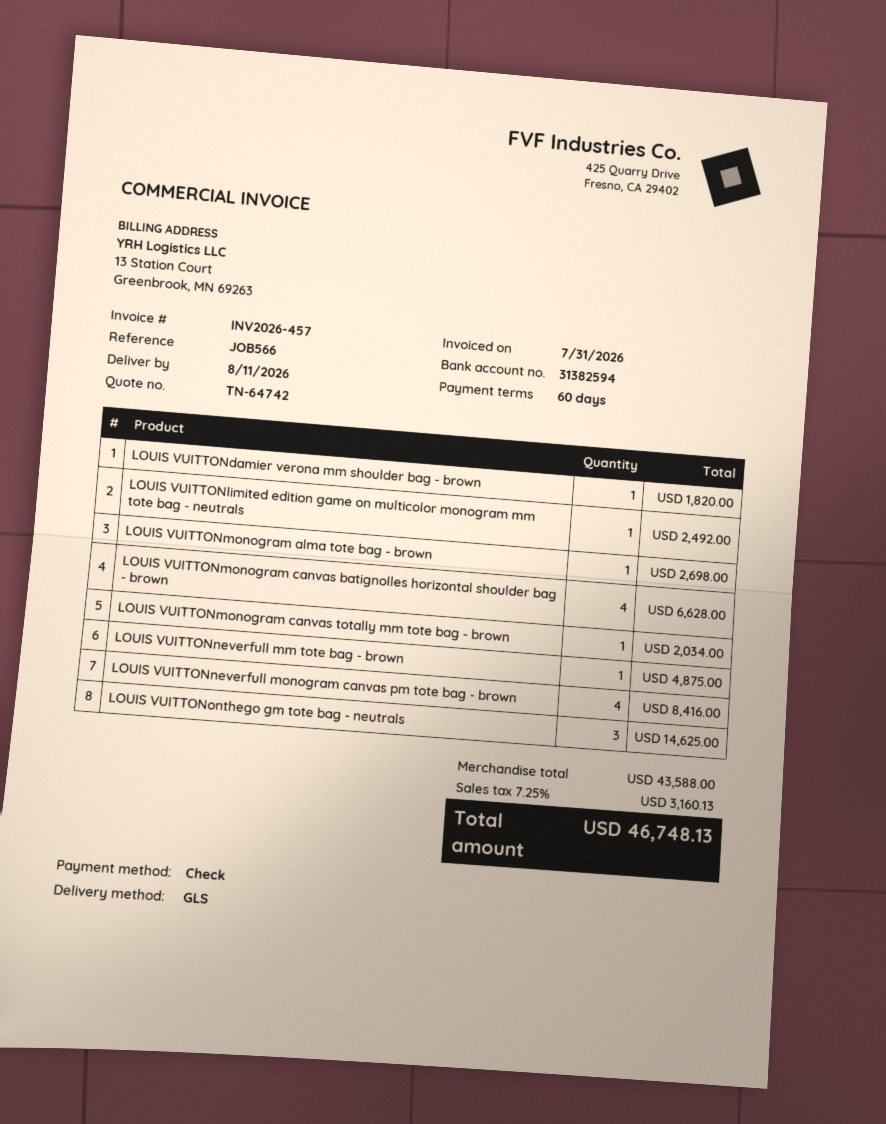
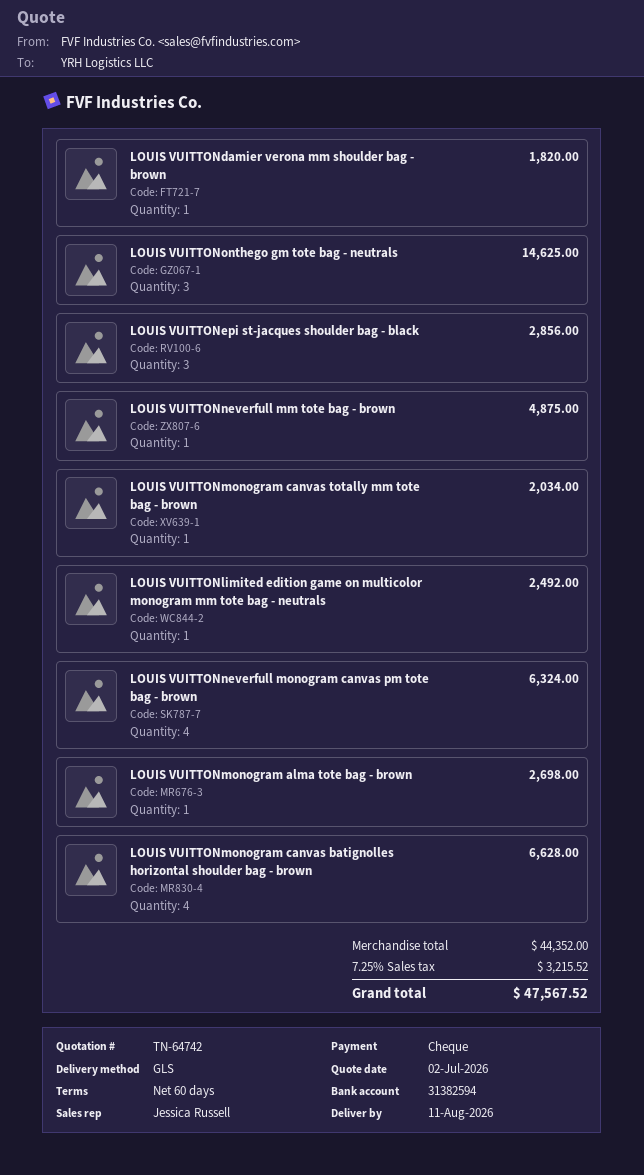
LOUIS VUITTONneverfull monogram canvas pm tote bag - brown: 4 for 8416.00 -> 4 for 6324.00
LOUIS VUITTONepi st-jacques shoulder bag - black: none -> 3 for 2856.00
subtotal: 43588.00 -> 44352.00
tax: 7.25% = 3160.13 -> 7.25% = 3215.52
total: 46748.13 -> 47567.52

